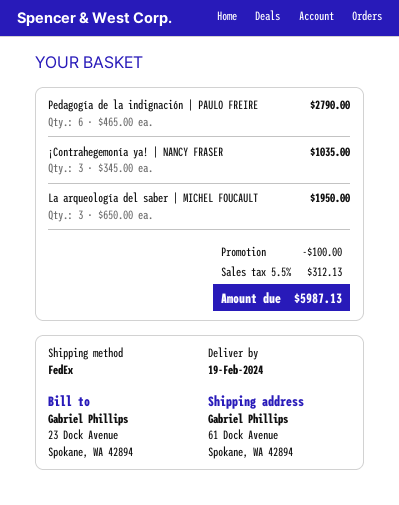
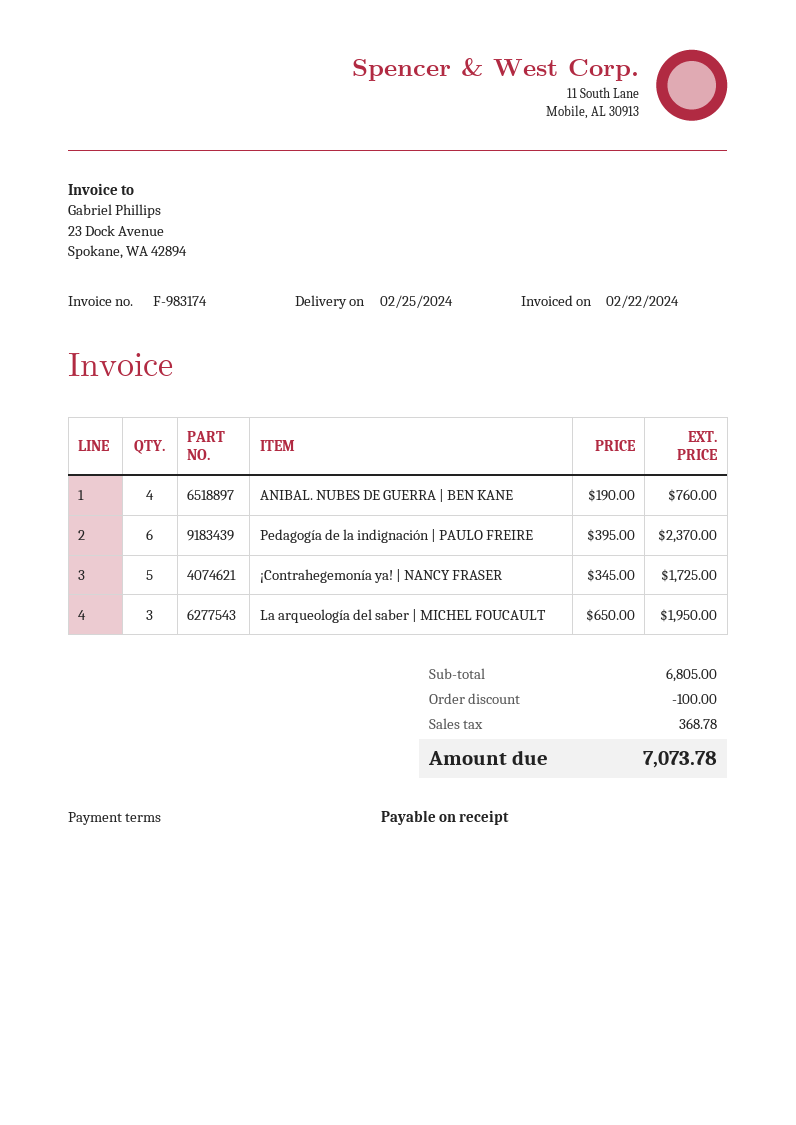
delivery date: 2024-02-19 -> 2024-02-25
Pedagogía de la indignación | PAULO FREIRE: 6 x 465.00 = 2790.00 -> 6 x 395.00 = 2370.00
¡Contrahegemonía ya! | NANCY FRASER: 3 x 345.00 = 1035.00 -> 5 x 345.00 = 1725.00
ANIBAL. NUBES DE GUERRA | BEN KANE: none -> 4 x 190.00 = 760.00
tax: 312.13 -> 368.78
total: 5987.13 -> 7073.78

